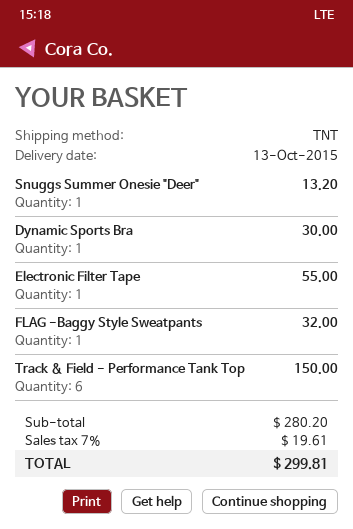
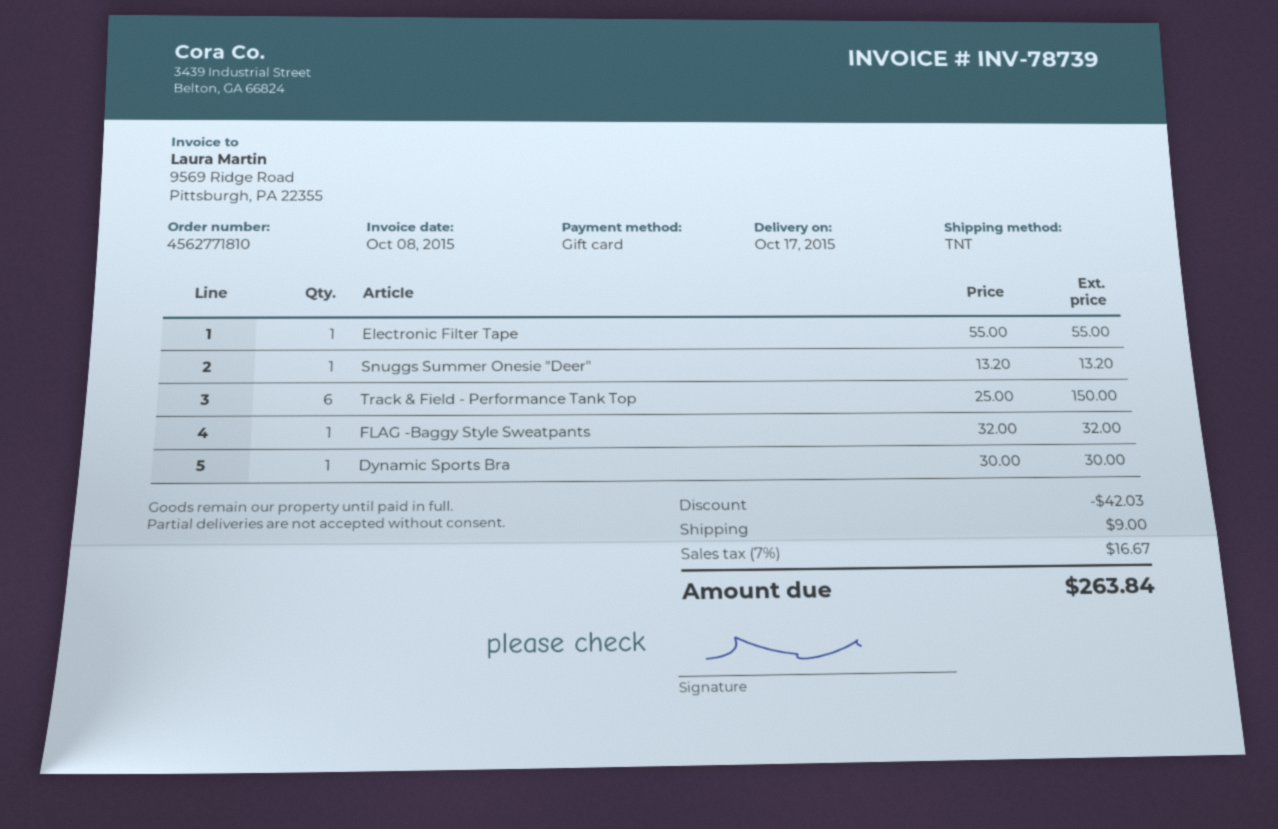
delivery date: 2015-10-13 -> 2015-10-17
discount: none -> 42.03
shipping: none -> 9.00
tax: 7% = 19.61 -> 7% = 16.67
total: 299.81 -> 263.84

